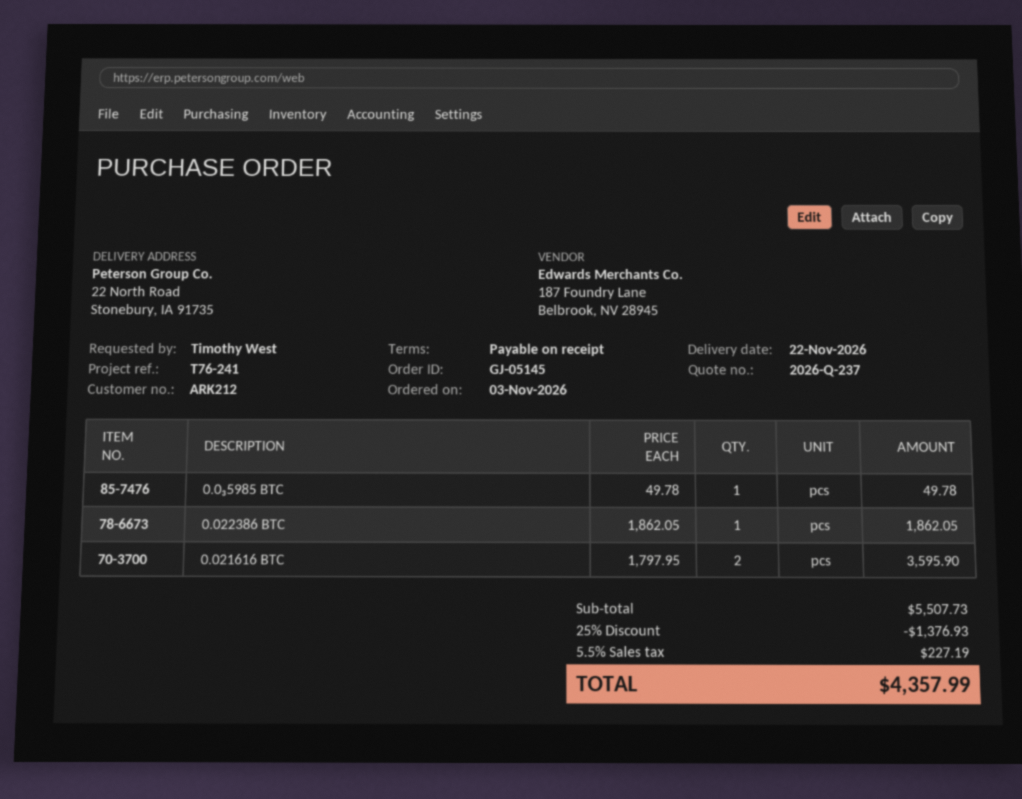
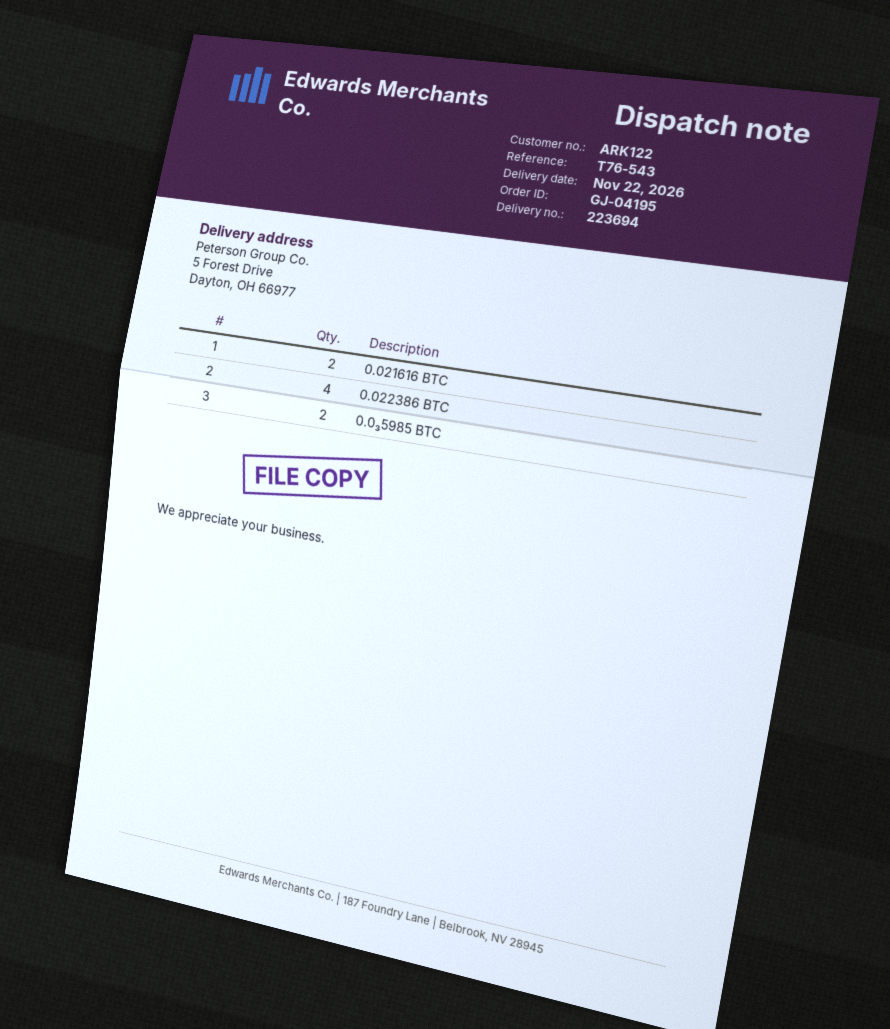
order number: GJ-05145 -> GJ-04195
customer number: ARK212 -> ARK122
reference: T76-241 -> T76-543
ship to: 22 North Road, Stonebury, IA 91735 -> 5 Forest Drive, Dayton, OH 66977
0.0₃5985 BTC: 1 -> 2
0.022386 BTC: 1 -> 4

